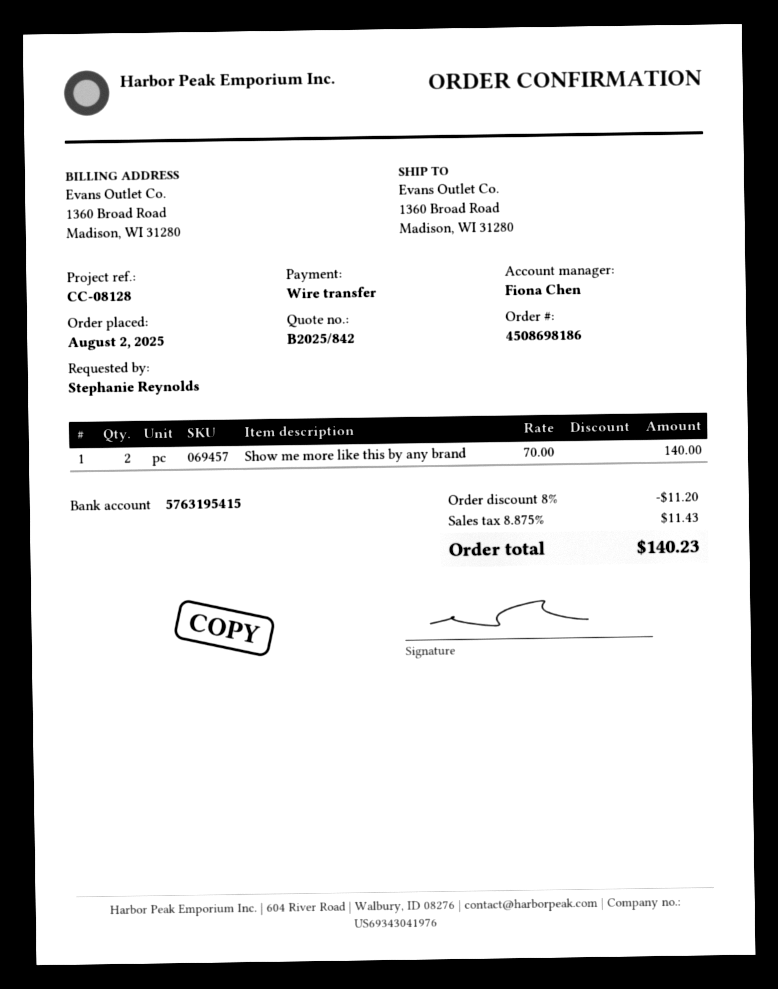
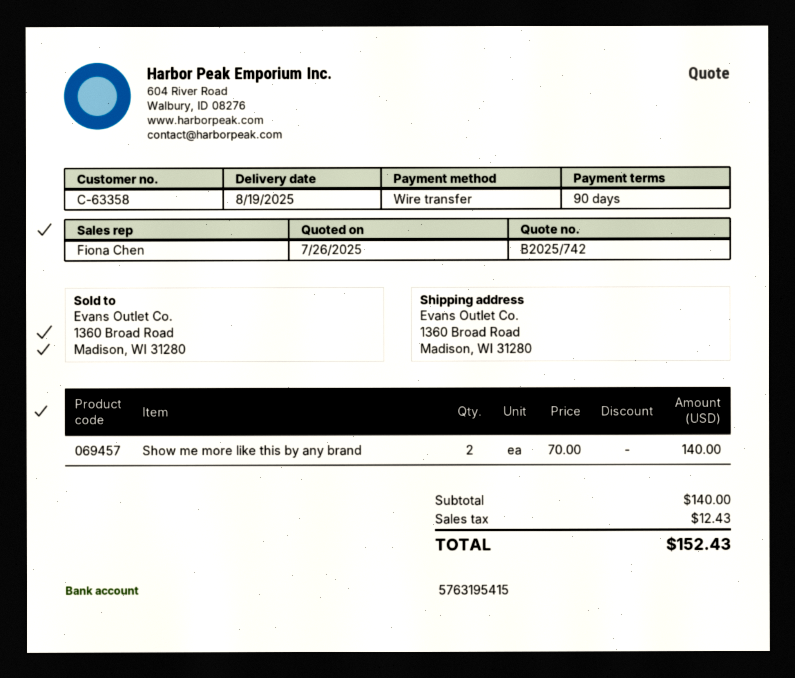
quote number: B2025/842 -> B2025/742
discount: 8% = 11.20 -> none
tax: 11.43 -> 12.43
total: 140.23 -> 152.43

